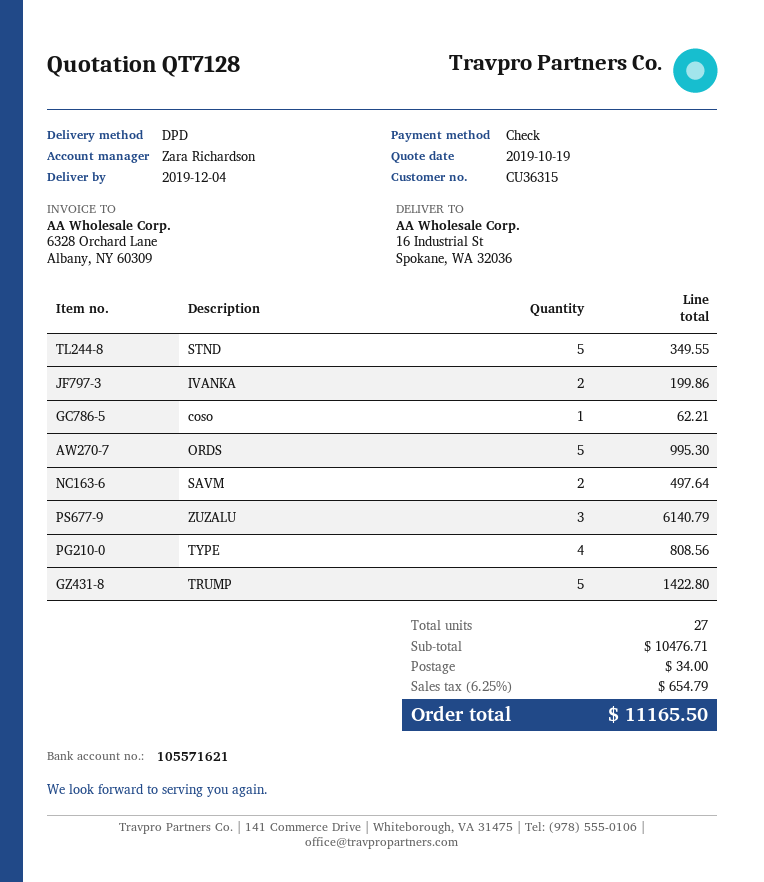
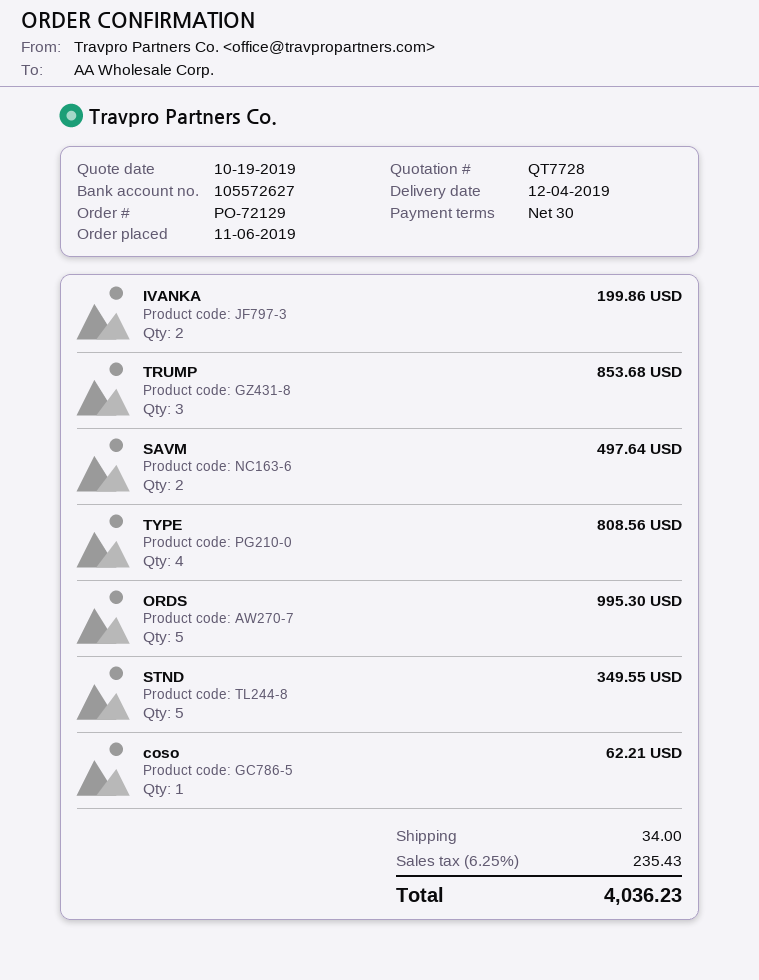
quote number: QT7128 -> QT7728
bank account: 105571621 -> 105572627
ZUZALU: 3 for 6140.79 -> none
TRUMP: 5 for 1422.80 -> 3 for 853.68
tax: 6.25% = 654.79 -> 6.25% = 235.43
total: 11165.50 -> 4036.23

